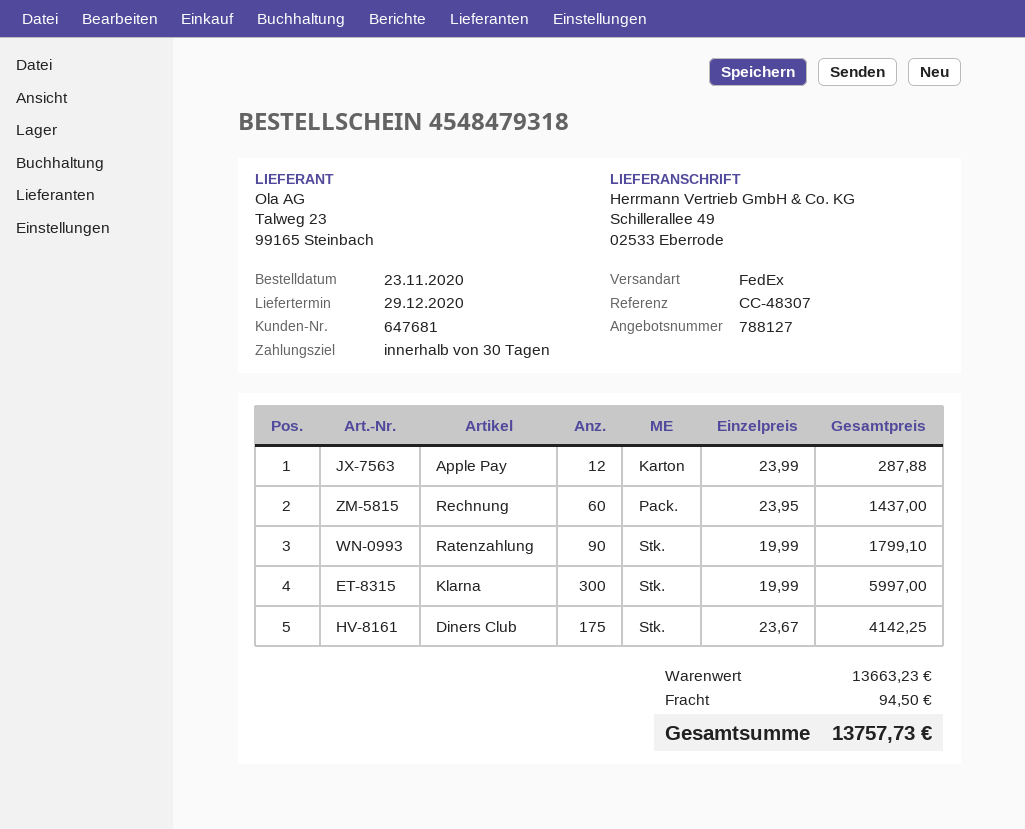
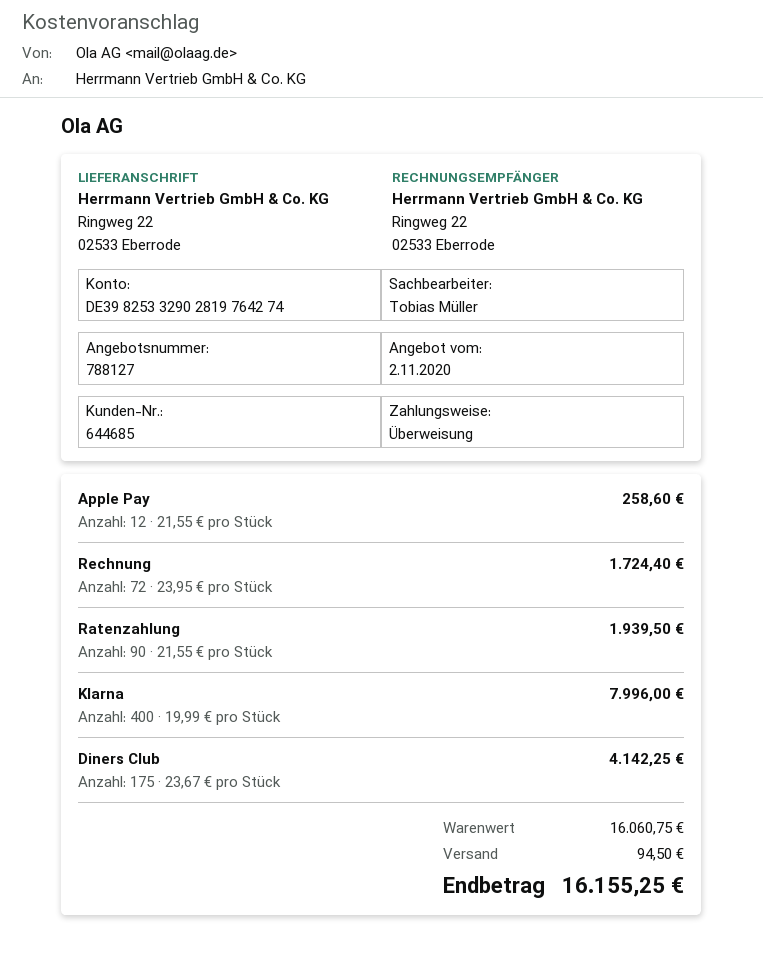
customer number: 647681 -> 644685
ship to: Schillerallee 49, 02533 Eberrode -> Ringweg 22, 02533 Eberrode
Apple Pay: 12 x 23.99 = 287.88 -> 12 x 21.55 = 258.60
Rechnung: 60 x 23.95 = 1437.00 -> 72 x 23.95 = 1724.40
Ratenzahlung: 90 x 19.99 = 1799.10 -> 90 x 21.55 = 1939.50
Klarna: 300 x 19.99 = 5997.00 -> 400 x 19.99 = 7996.00
subtotal: 13663.23 -> 16060.75
total: 13757.73 -> 16155.25

